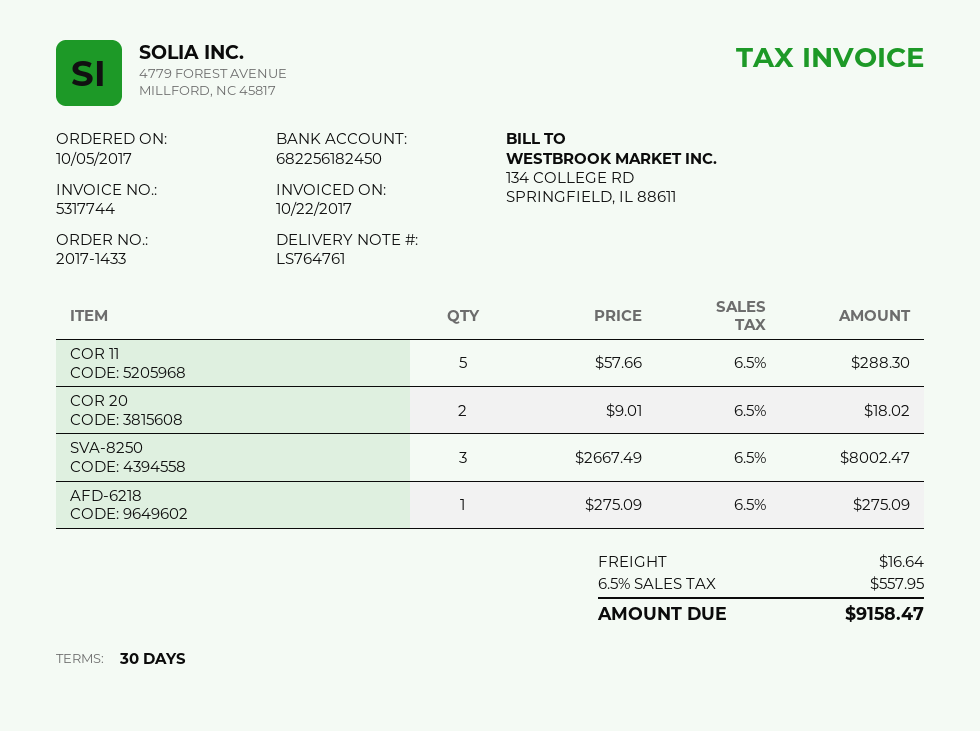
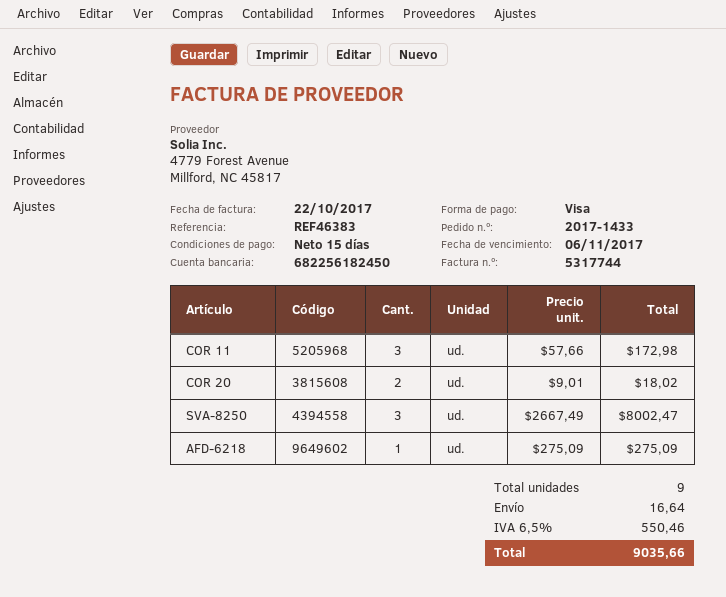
payment terms: 30 days -> 15 days
COR 11: 5 x 57.66 = 288.30 -> 3 x 57.66 = 172.98
tax: 6.5% = 557.95 -> 6.5% = 550.46
total: 9158.47 -> 9035.66

